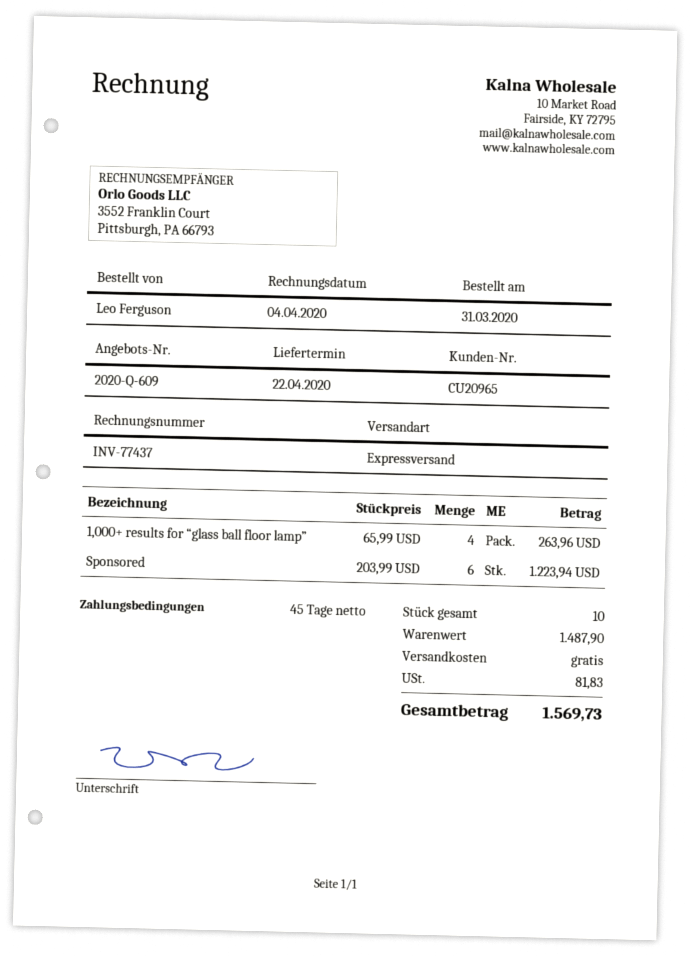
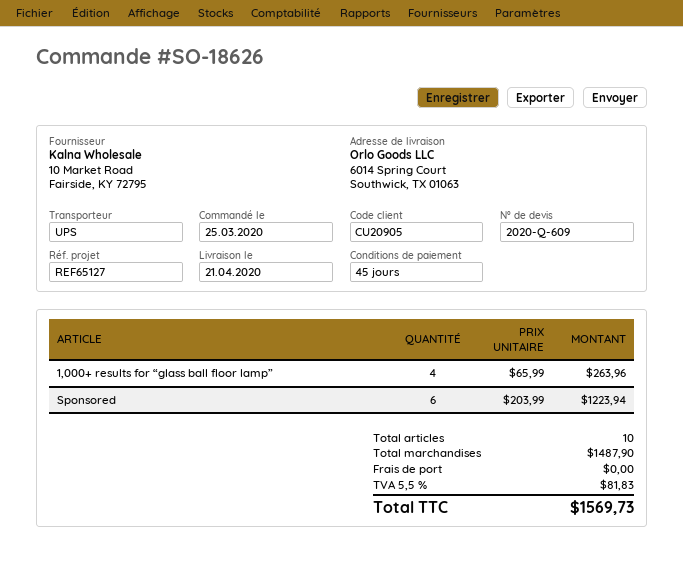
order date: 2020-03-31 -> 2020-03-25
delivery date: 2020-04-22 -> 2020-04-21
customer number: CU20965 -> CU20905
shipping method: express -> UPS

